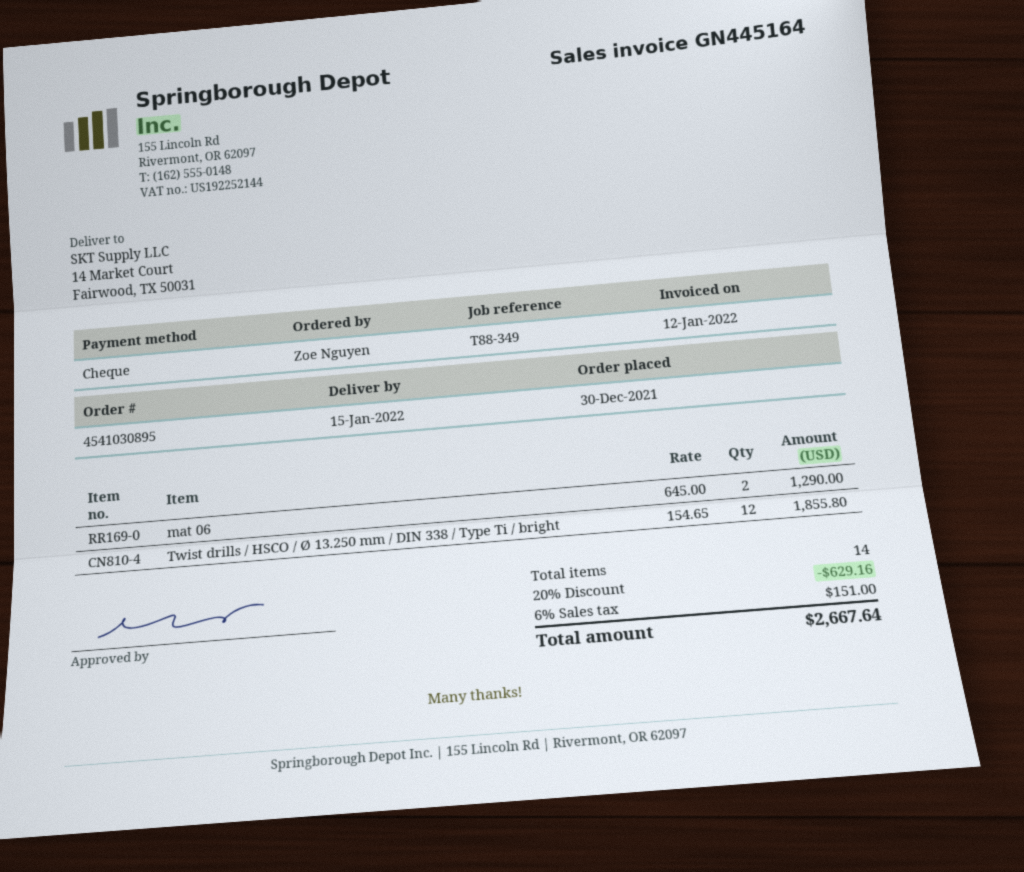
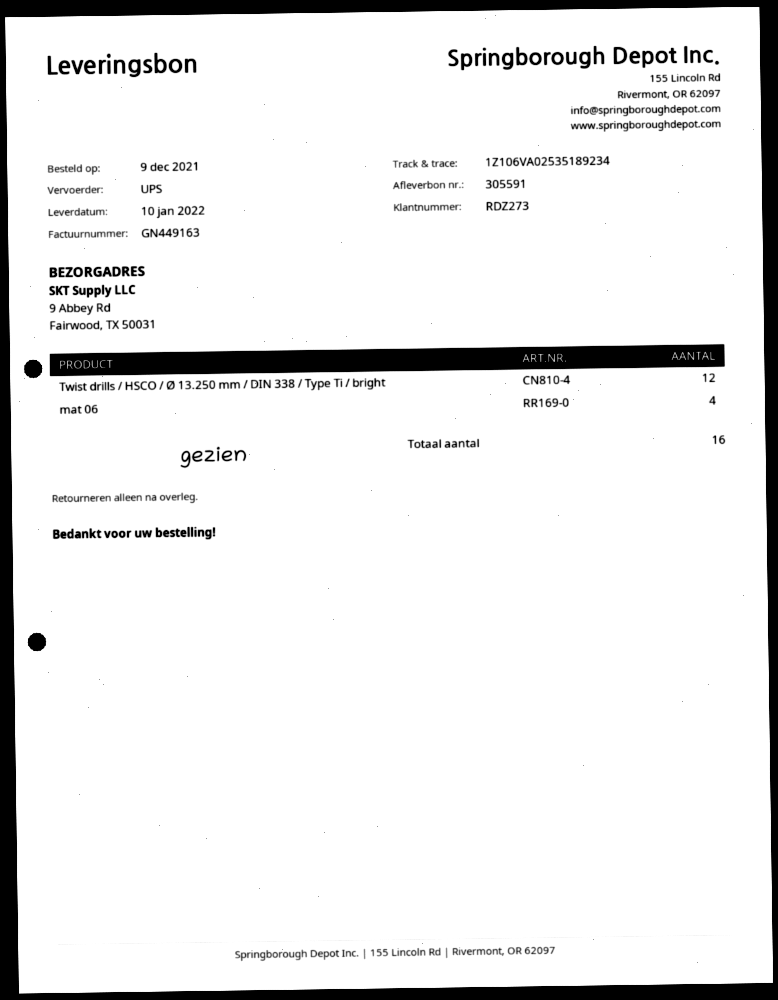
order date: 2021-12-30 -> 2021-12-09
delivery date: 2022-01-15 -> 2022-01-10
invoice number: GN445164 -> GN449163
ship to: 14 Market Court, Fairwood, TX 50031 -> 9 Abbey Rd, Fairwood, TX 50031
mat 06: 2 -> 4
total quantity: 14 -> 16

